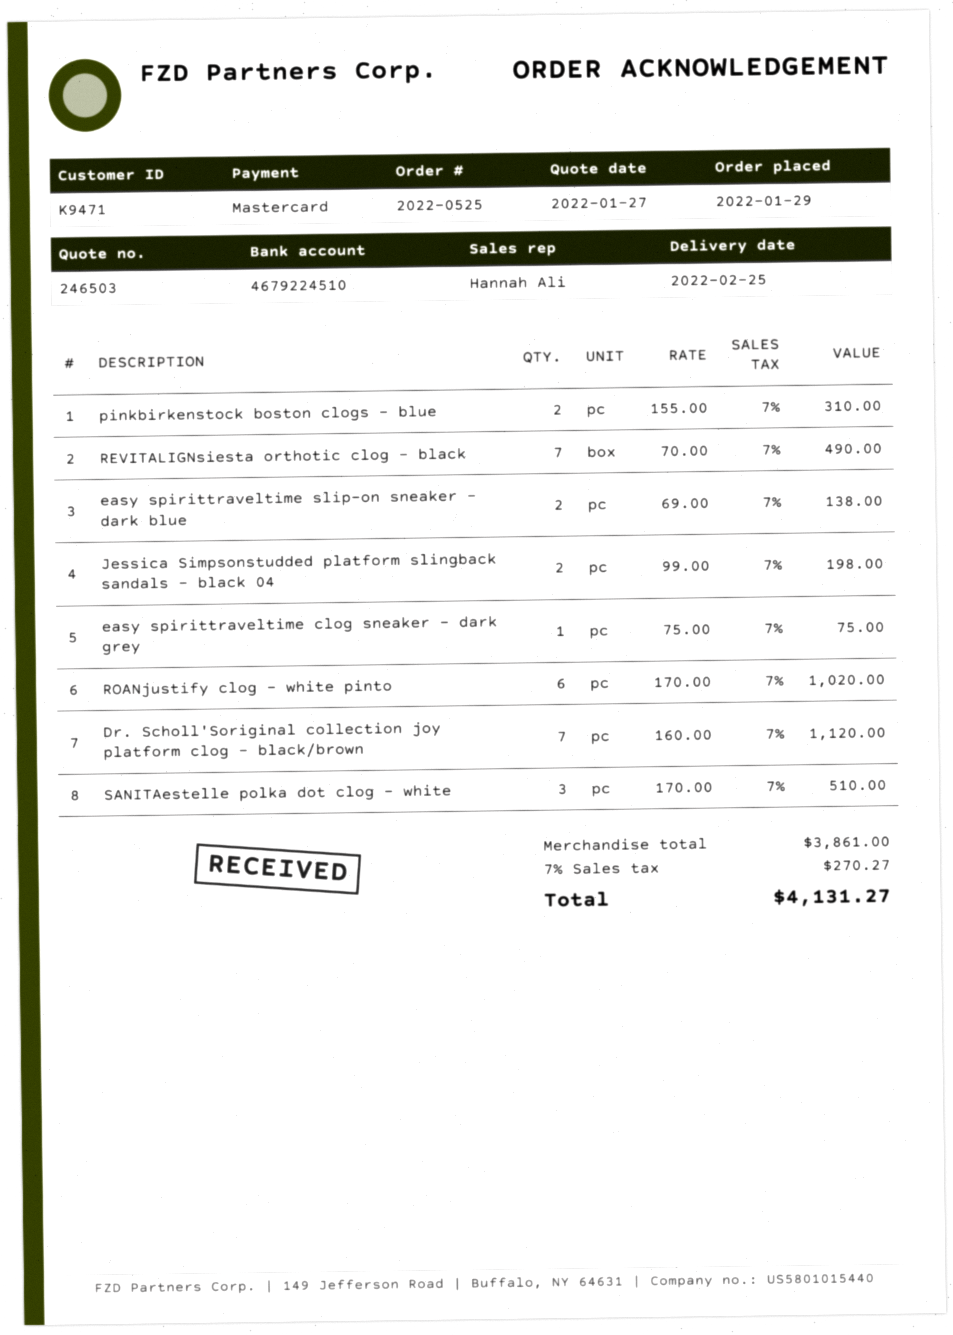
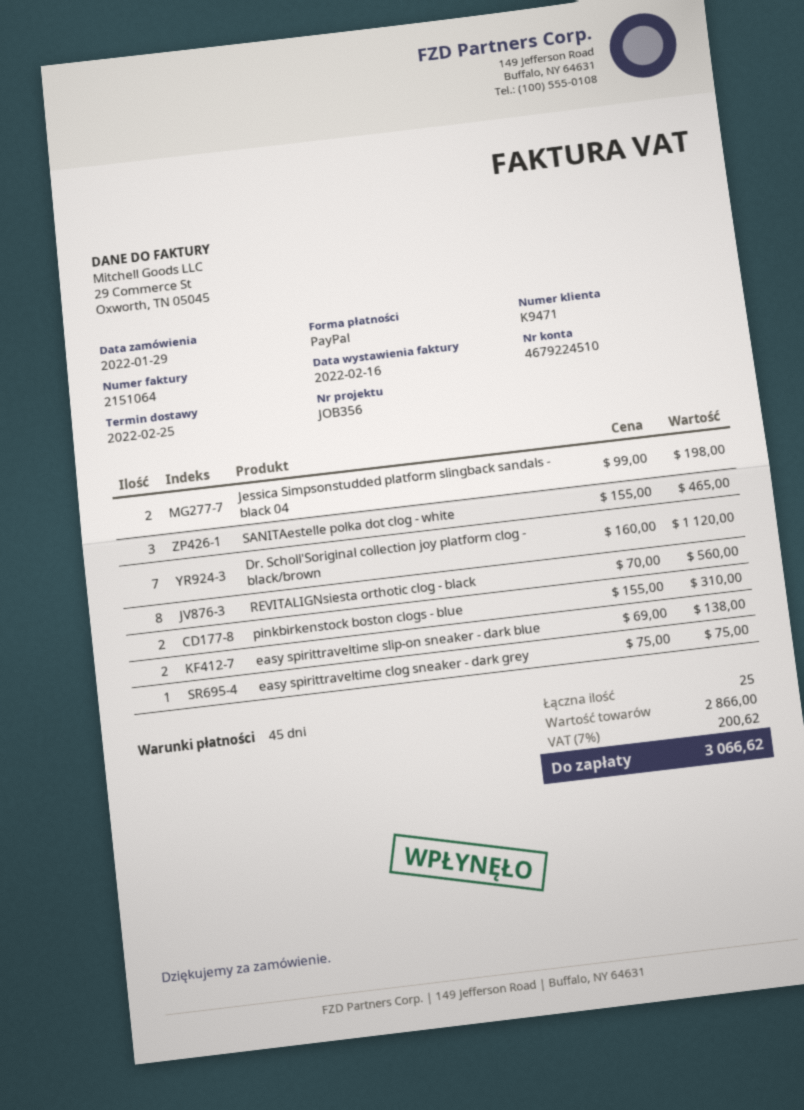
payment method: Mastercard -> PayPal
REVITALIGNsiesta orthotic clog - black: 7 x 70.00 = 490.00 -> 8 x 70.00 = 560.00
ROANjustify clog - white pinto: 6 x 170.00 = 1020.00 -> none
SANITAestelle polka dot clog - white: 3 x 170.00 = 510.00 -> 3 x 155.00 = 465.00
subtotal: 3861.00 -> 2866.00
tax: 7% = 270.27 -> 7% = 200.62
total: 4131.27 -> 3066.62

